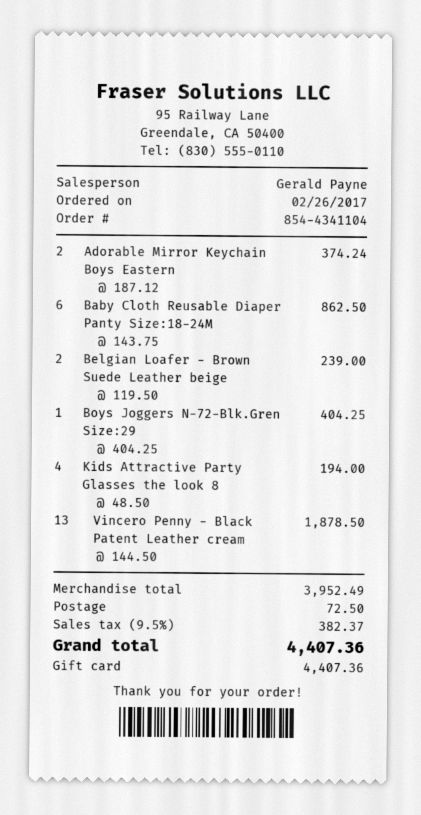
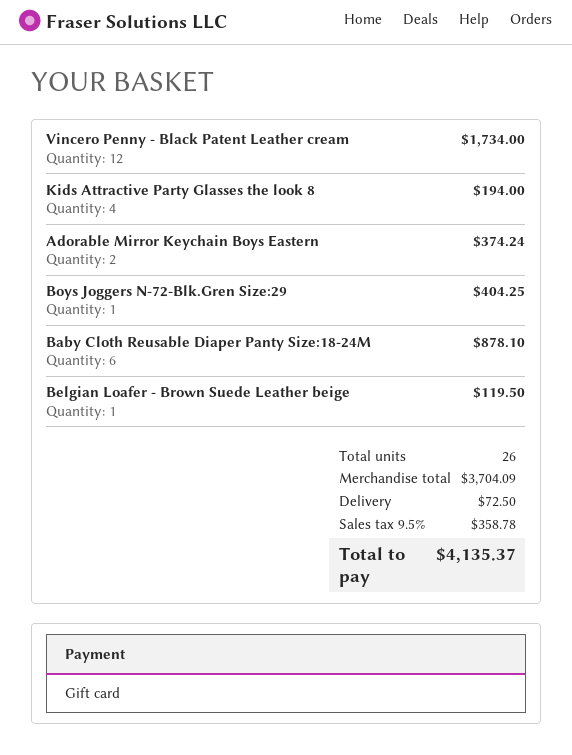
Baby Cloth Reusable Diaper Panty Size:18-24M: 6 for 862.50 -> 6 for 878.10
Belgian Loafer - Brown Suede Leather beige: 2 for 239.00 -> 1 for 119.50
Vincero Penny - Black Patent Leather cream: 13 for 1878.50 -> 12 for 1734.00
subtotal: 3952.49 -> 3704.09
tax: 9.5% = 382.37 -> 9.5% = 358.78
total: 4407.36 -> 4135.37

